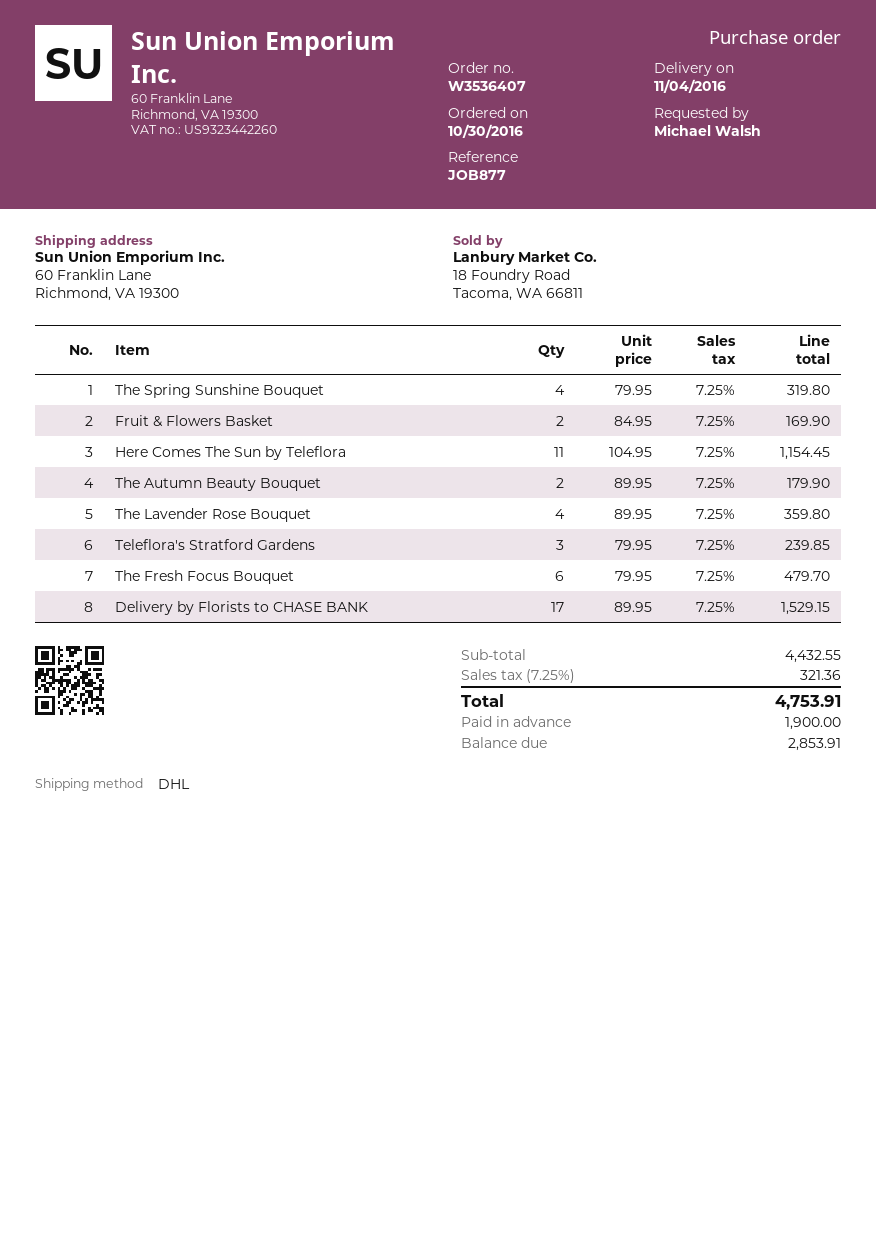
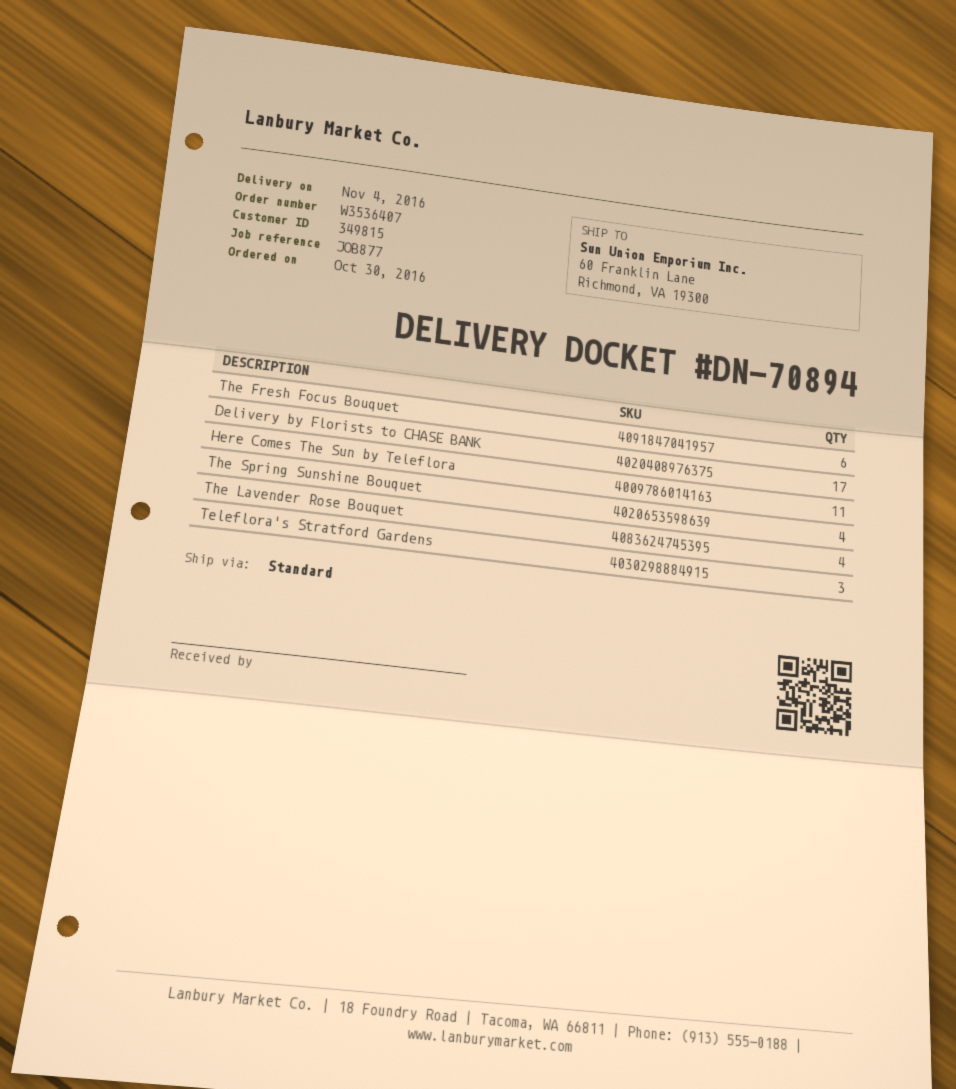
shipping method: DHL -> standard
Fruit & Flowers Basket: 2 -> none
The Autumn Beauty Bouquet: 2 -> none

